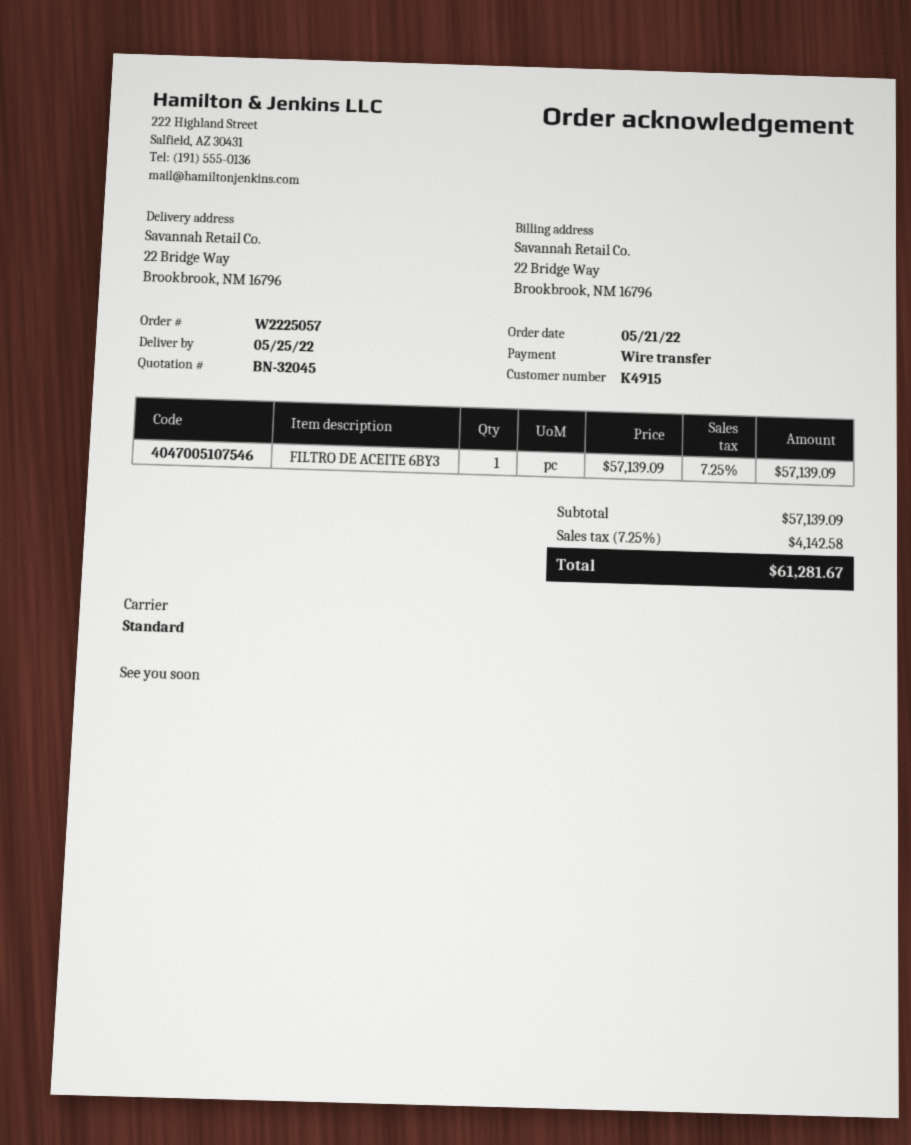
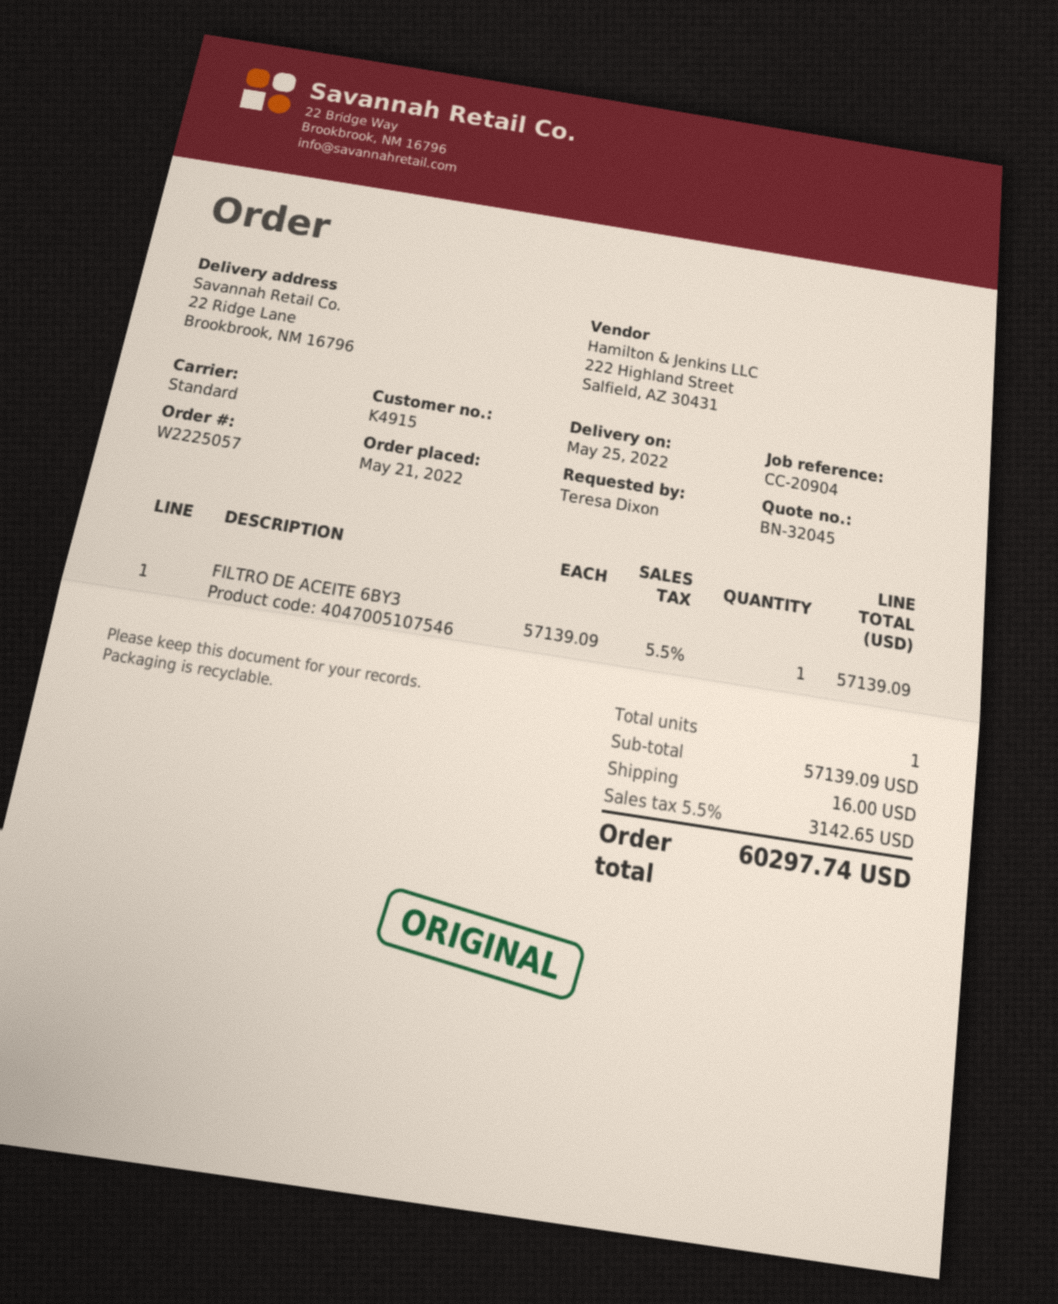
ship to: 22 Bridge Way, Brookbrook, NM 16796 -> 22 Ridge Lane, Brookbrook, NM 16796
shipping: none -> 16.00
tax: 7.25% = 4142.58 -> 5.5% = 3142.65
total: 61281.67 -> 60297.74

